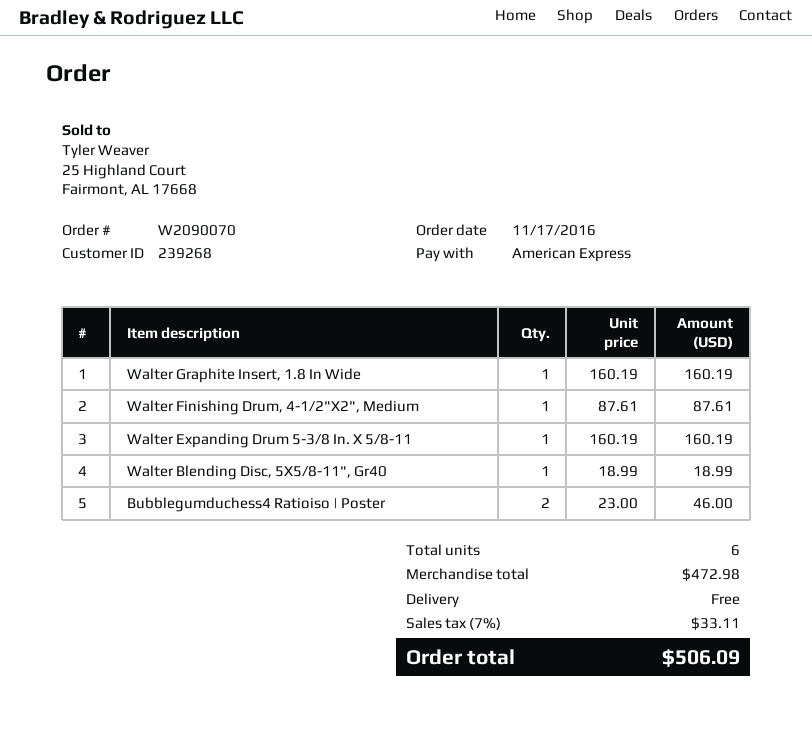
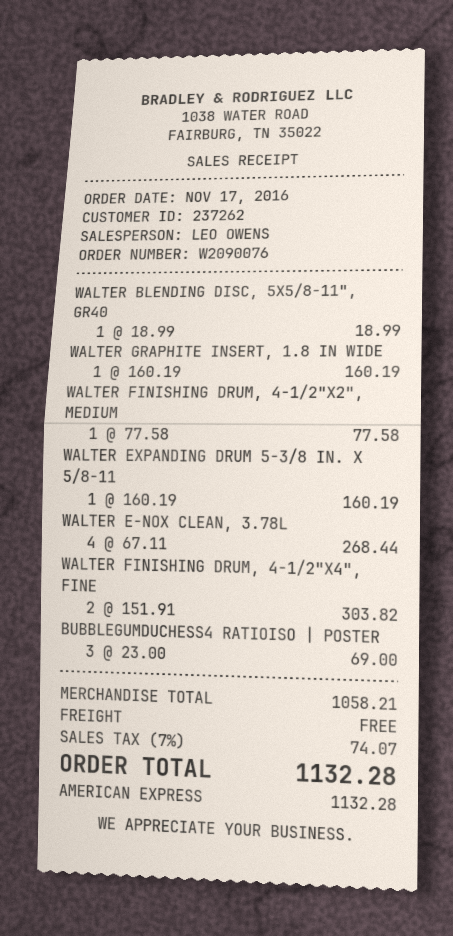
order number: W2090070 -> W2090076
customer number: 239268 -> 237262
Walter Finishing Drum, 4-1/2"X2", Medium: 1 x 87.61 = 87.61 -> 1 x 77.58 = 77.58
Bubblegumduchess4 Ratioiso | Poster: 2 x 23.00 = 46.00 -> 3 x 23.00 = 69.00
WALTER E-NOX CLEAN, 3.78L: none -> 4 x 67.11 = 268.44
WALTER FINISHING DRUM, 4-1/2"X4", FINE: none -> 2 x 151.91 = 303.82
subtotal: 472.98 -> 1058.21
tax: 7% = 33.11 -> 7% = 74.07
total: 506.09 -> 1132.28

